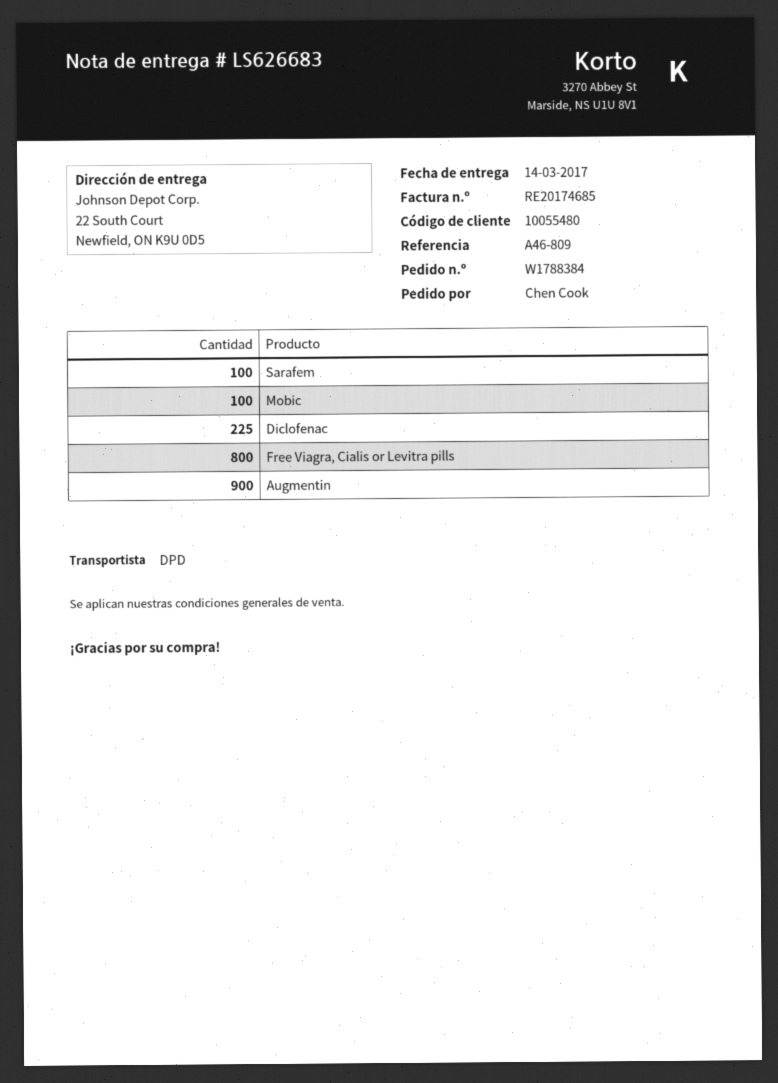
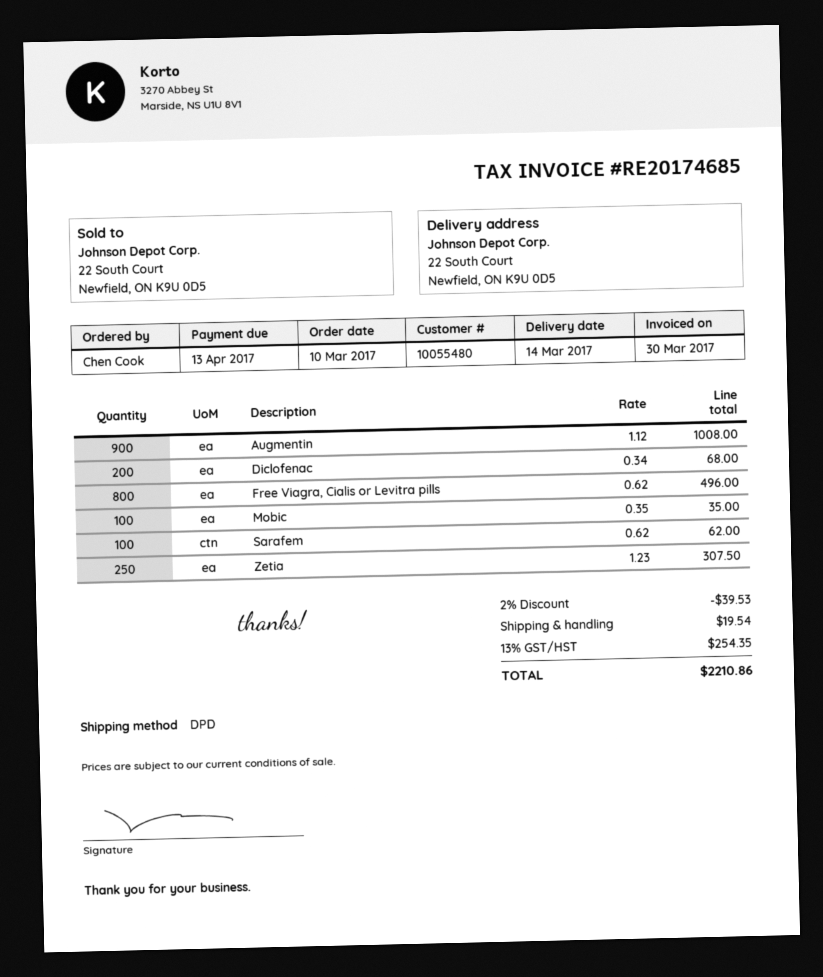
Diclofenac: 225 -> 200
Zetia: none -> 250

